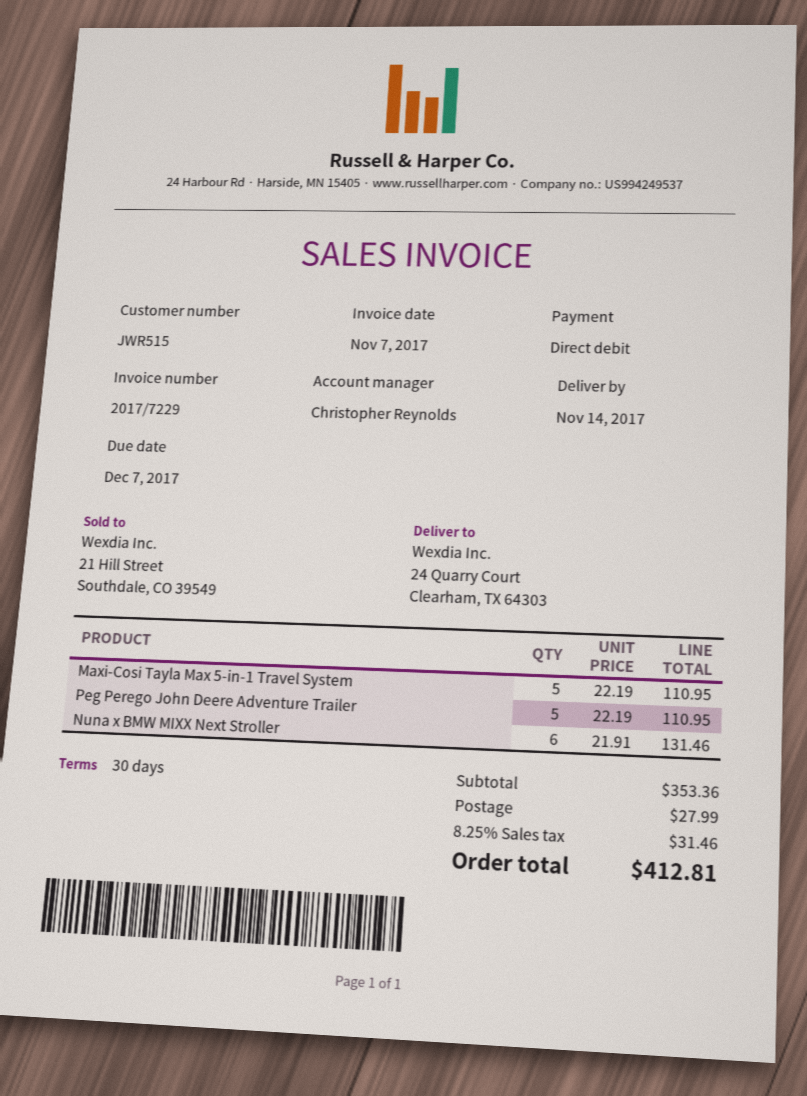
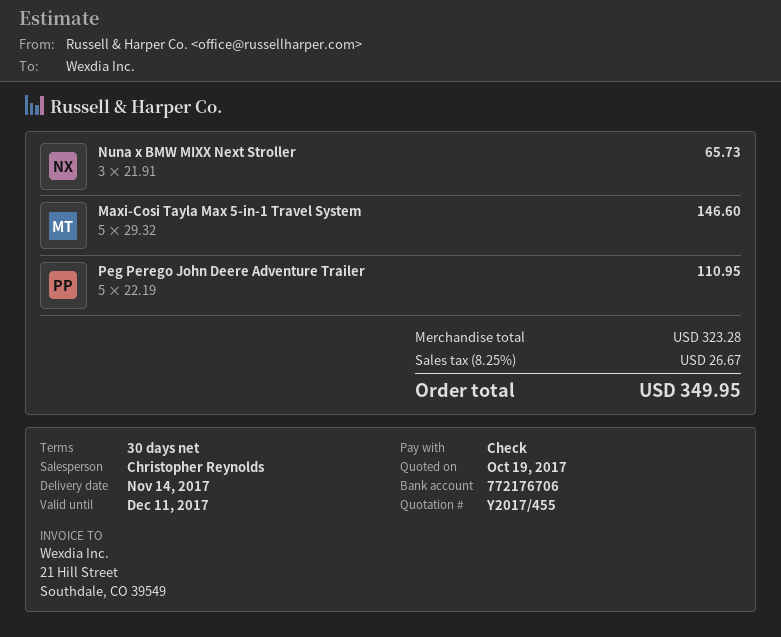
payment method: direct debit -> cheque
Maxi-Cosi Tayla Max 5-in-1 Travel System: 5 x 22.19 = 110.95 -> 5 x 29.32 = 146.60
Nuna x BMW MIXX Next Stroller: 6 x 21.91 = 131.46 -> 3 x 21.91 = 65.73
subtotal: 353.36 -> 323.28
shipping: 27.99 -> none
tax: 8.25% = 31.46 -> 8.25% = 26.67
total: 412.81 -> 349.95

